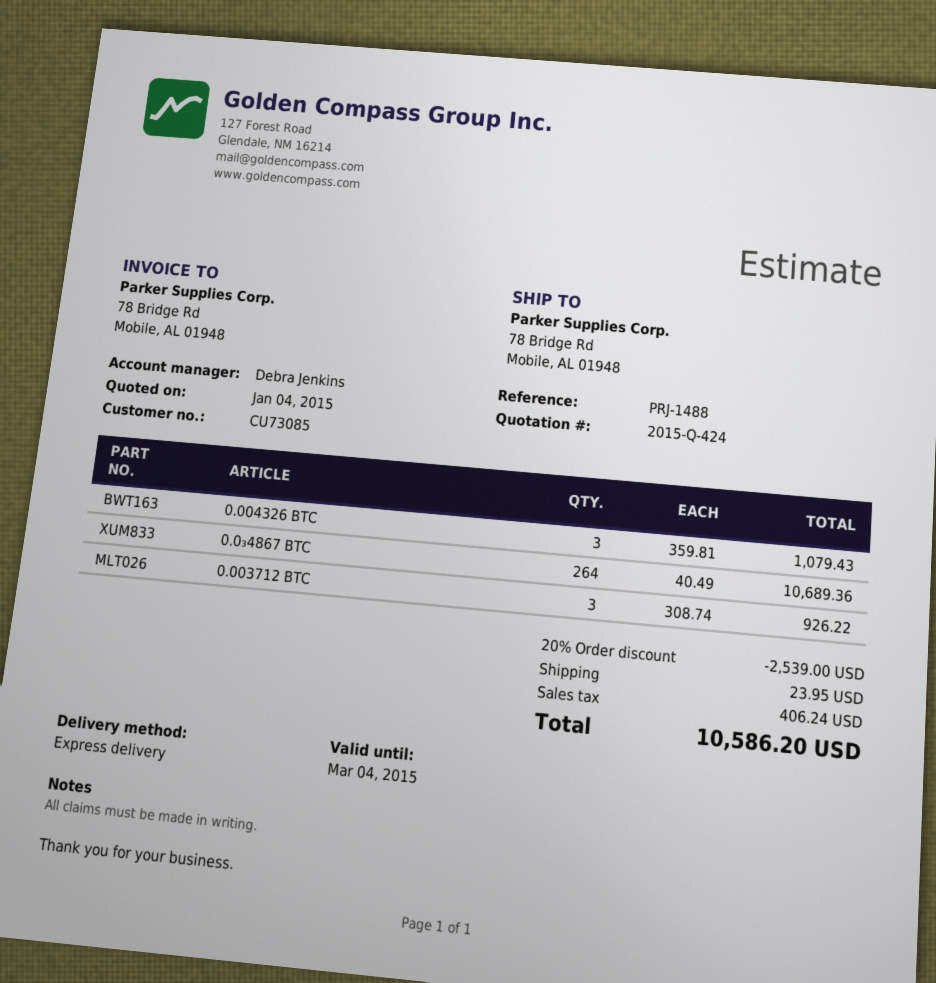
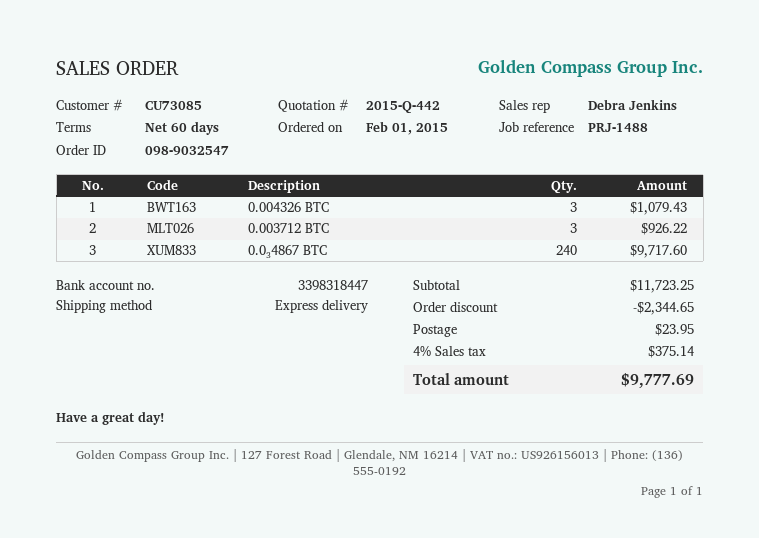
quote number: 2015-Q-424 -> 2015-Q-442
0.0₃4867 BTC: 264 for 10689.36 -> 240 for 9717.60
discount: 2539.00 -> 2344.65
tax: 406.24 -> 375.14
total: 10586.20 -> 9777.69

